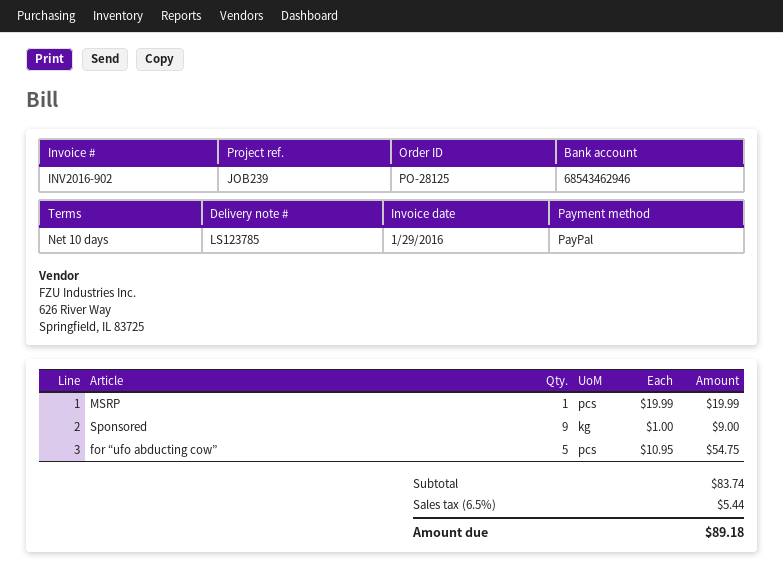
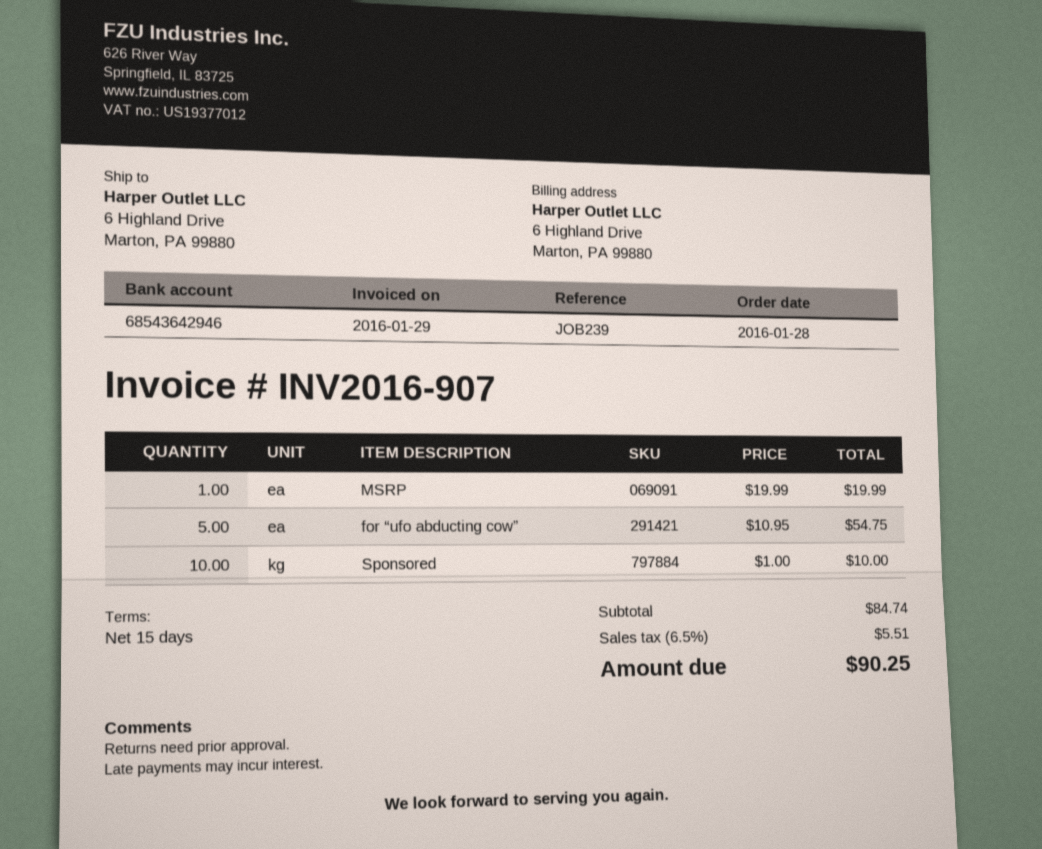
invoice number: INV2016-902 -> INV2016-907
payment terms: 10 days -> 15 days
bank account: 68543462946 -> 68543642946
Sponsored: 9 x 1.00 = 9.00 -> 10 x 1.00 = 10.00
subtotal: 83.74 -> 84.74
tax: 6.5% = 5.44 -> 6.5% = 5.51
total: 89.18 -> 90.25

